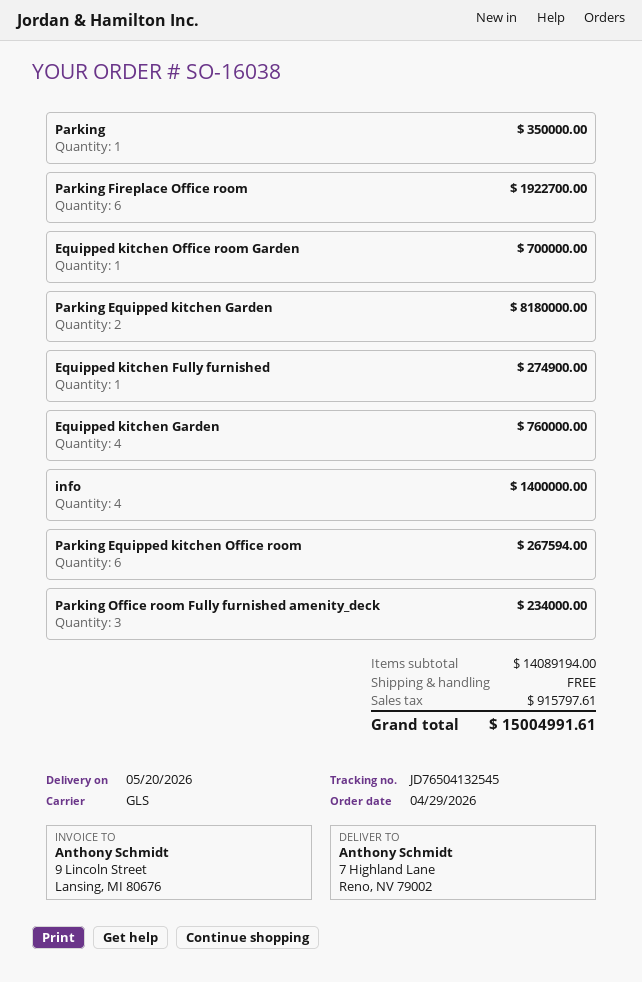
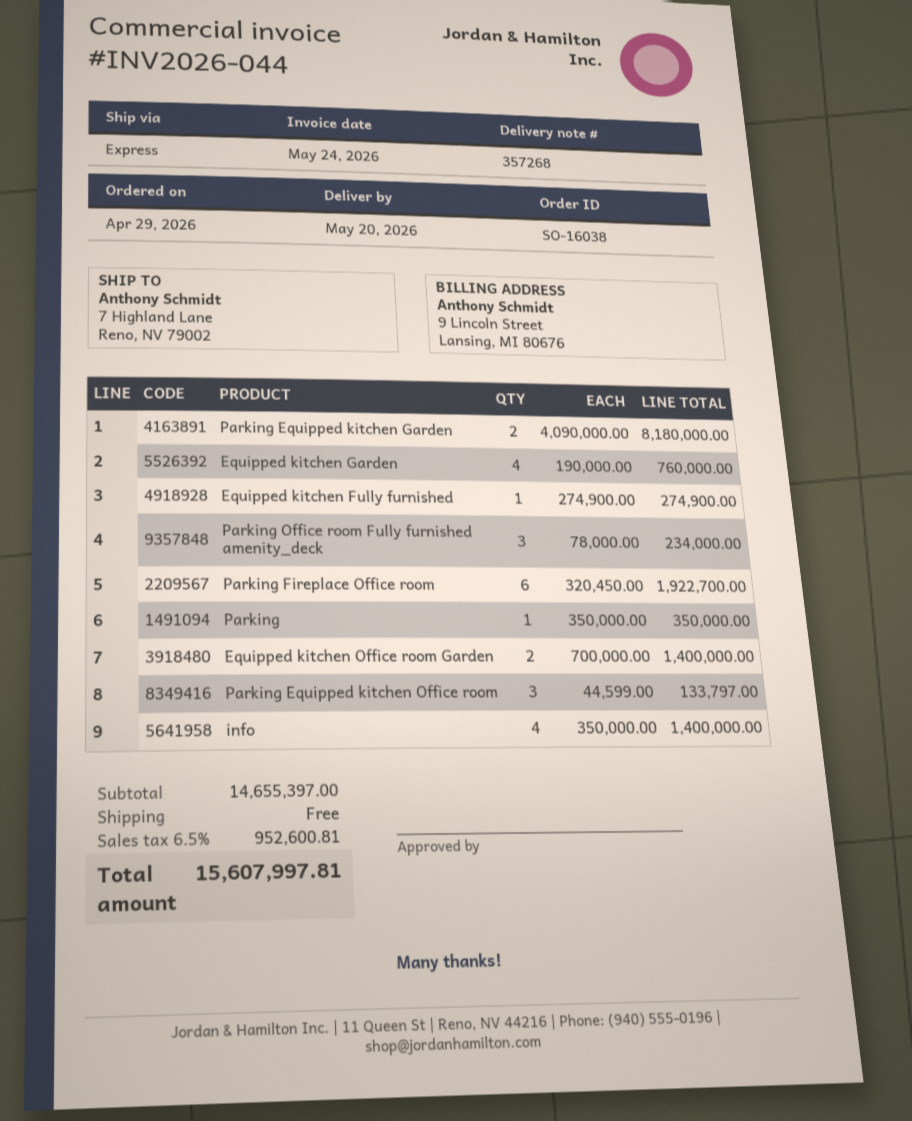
shipping method: GLS -> express
Equipped kitchen Office room Garden: 1 for 700000.00 -> 2 for 1400000.00
Parking Equipped kitchen Office room: 6 for 267594.00 -> 3 for 133797.00
subtotal: 14089194.00 -> 14655397.00
tax: 915797.61 -> 952600.81
total: 15004991.61 -> 15607997.81

